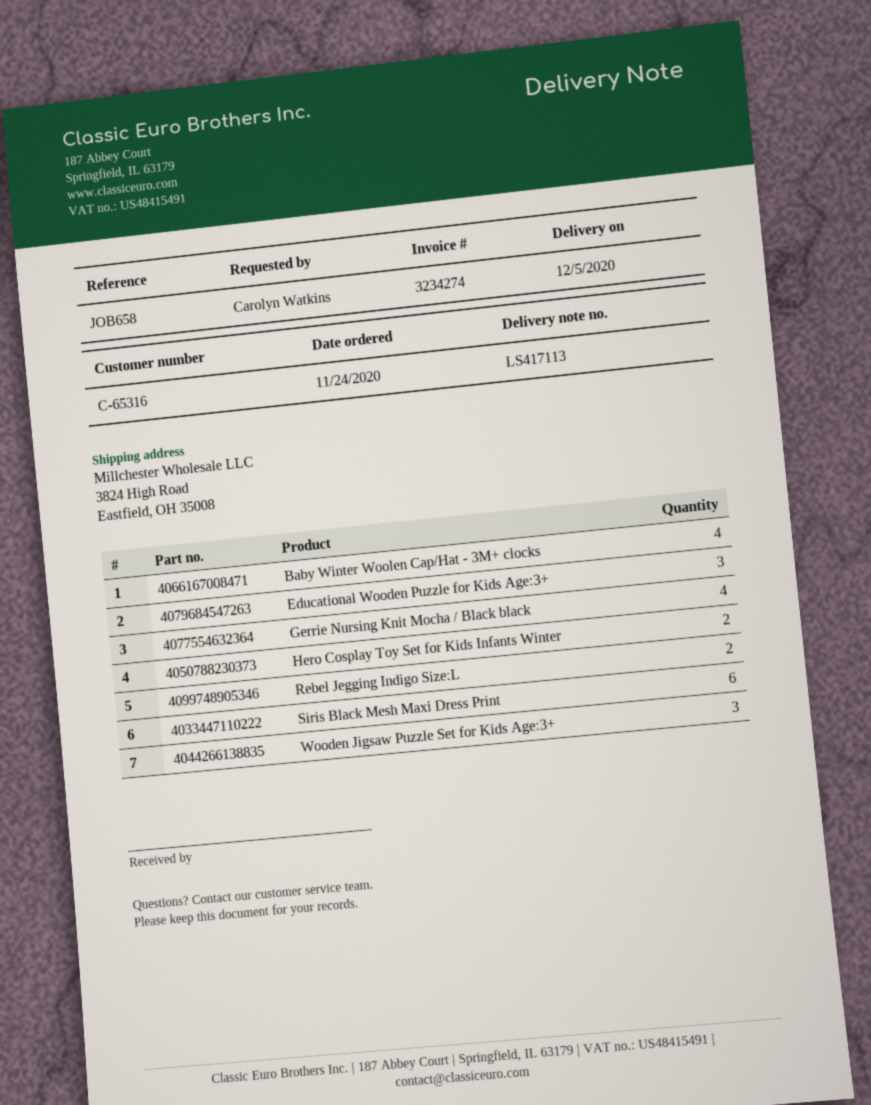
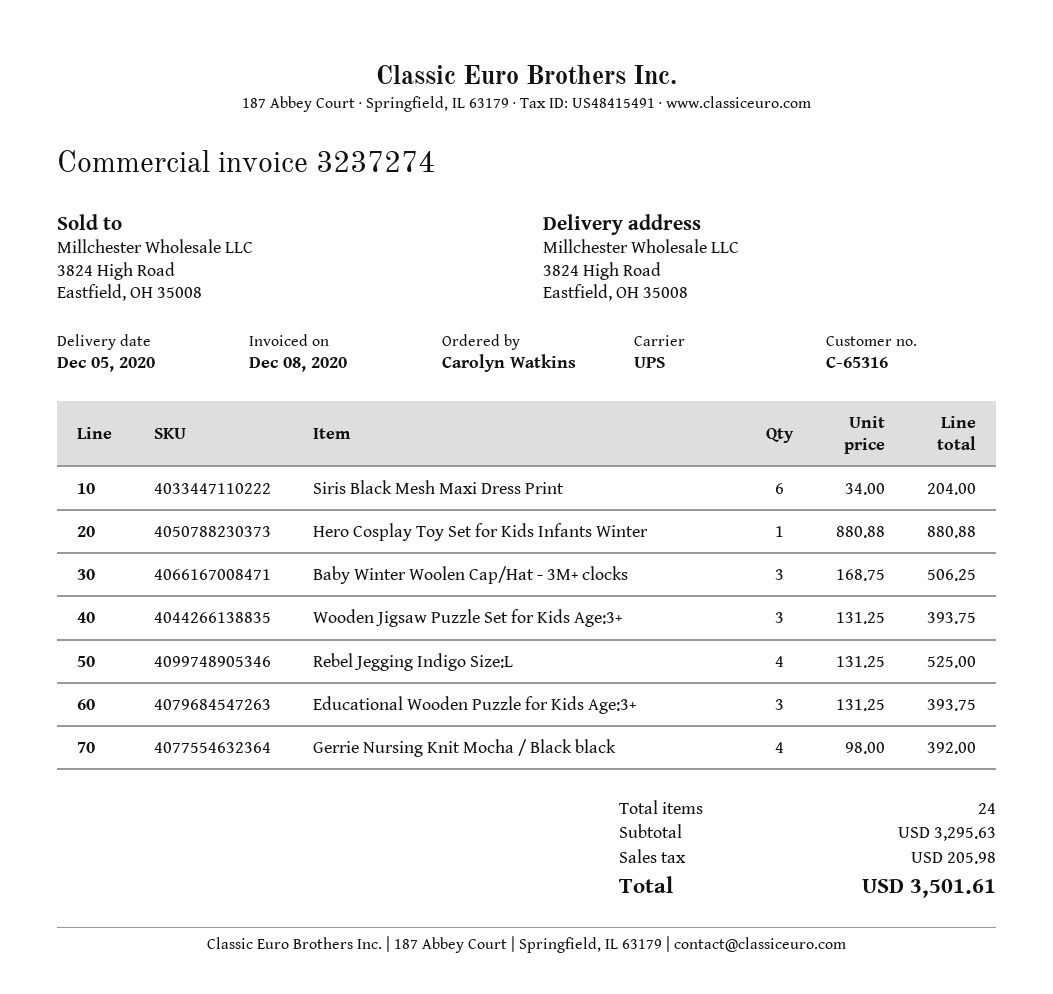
invoice number: 3234274 -> 3237274
Baby Winter Woolen Cap/Hat - 3M+ clocks: 4 -> 3
Hero Cosplay Toy Set for Kids Infants Winter: 2 -> 1
Rebel Jegging Indigo Size:L: 2 -> 4

